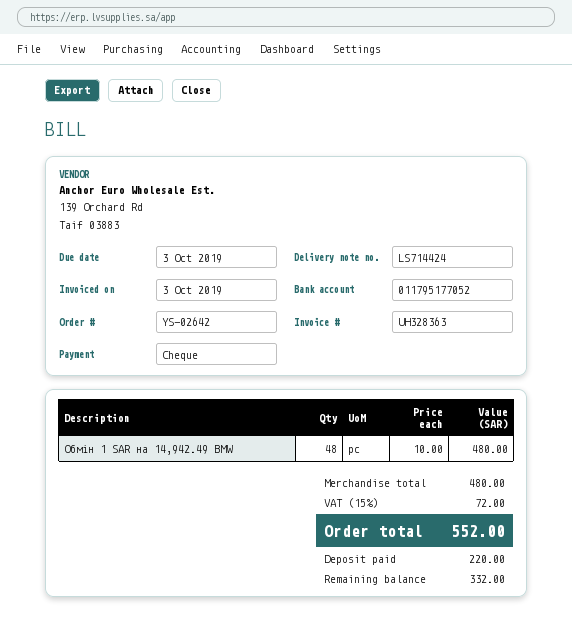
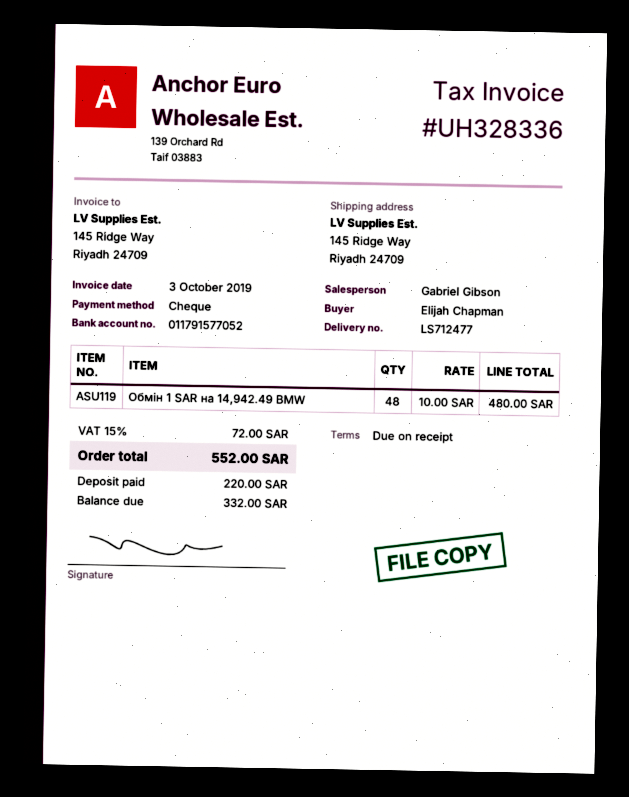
delivery note number: LS714424 -> LS712477
invoice number: UH328363 -> UH328336
bank account: 011795177052 -> 011791577052

